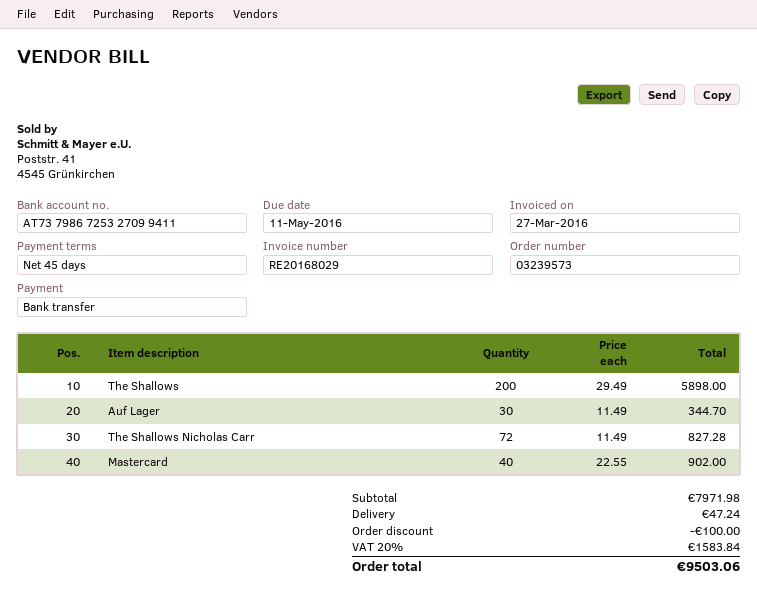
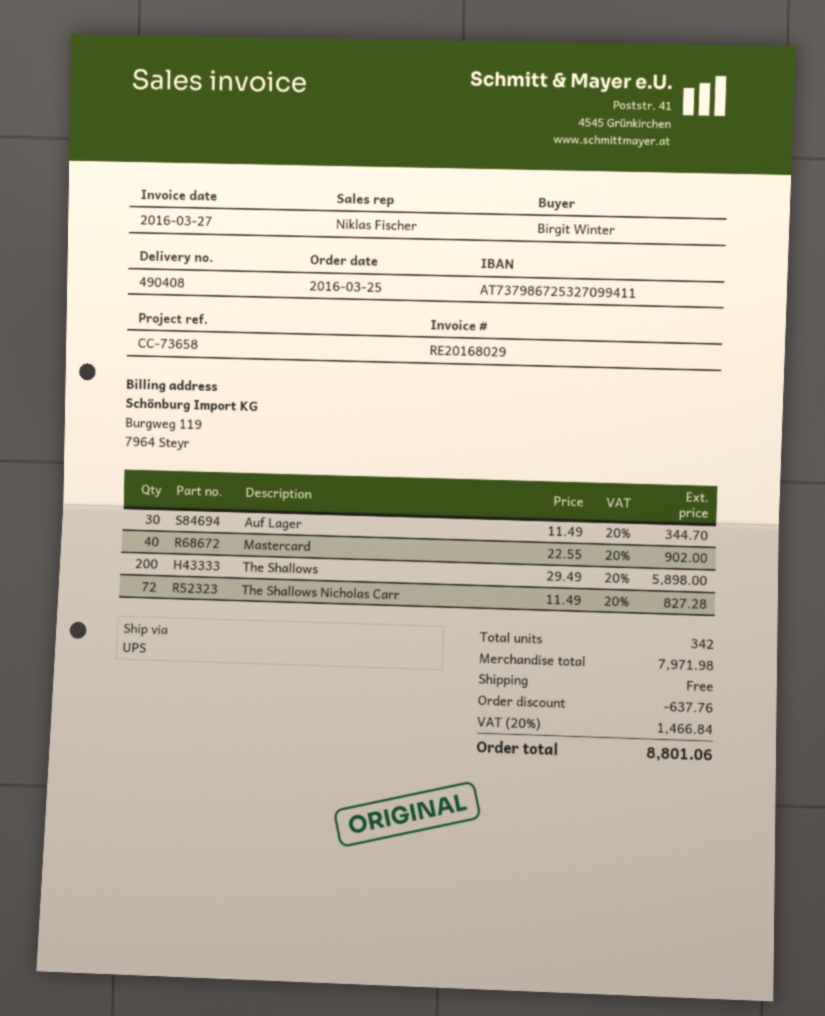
discount: 100.00 -> 637.76
shipping: 47.24 -> 0.00
tax: 20% = 1583.84 -> 20% = 1466.84
total: 9503.06 -> 8801.06

